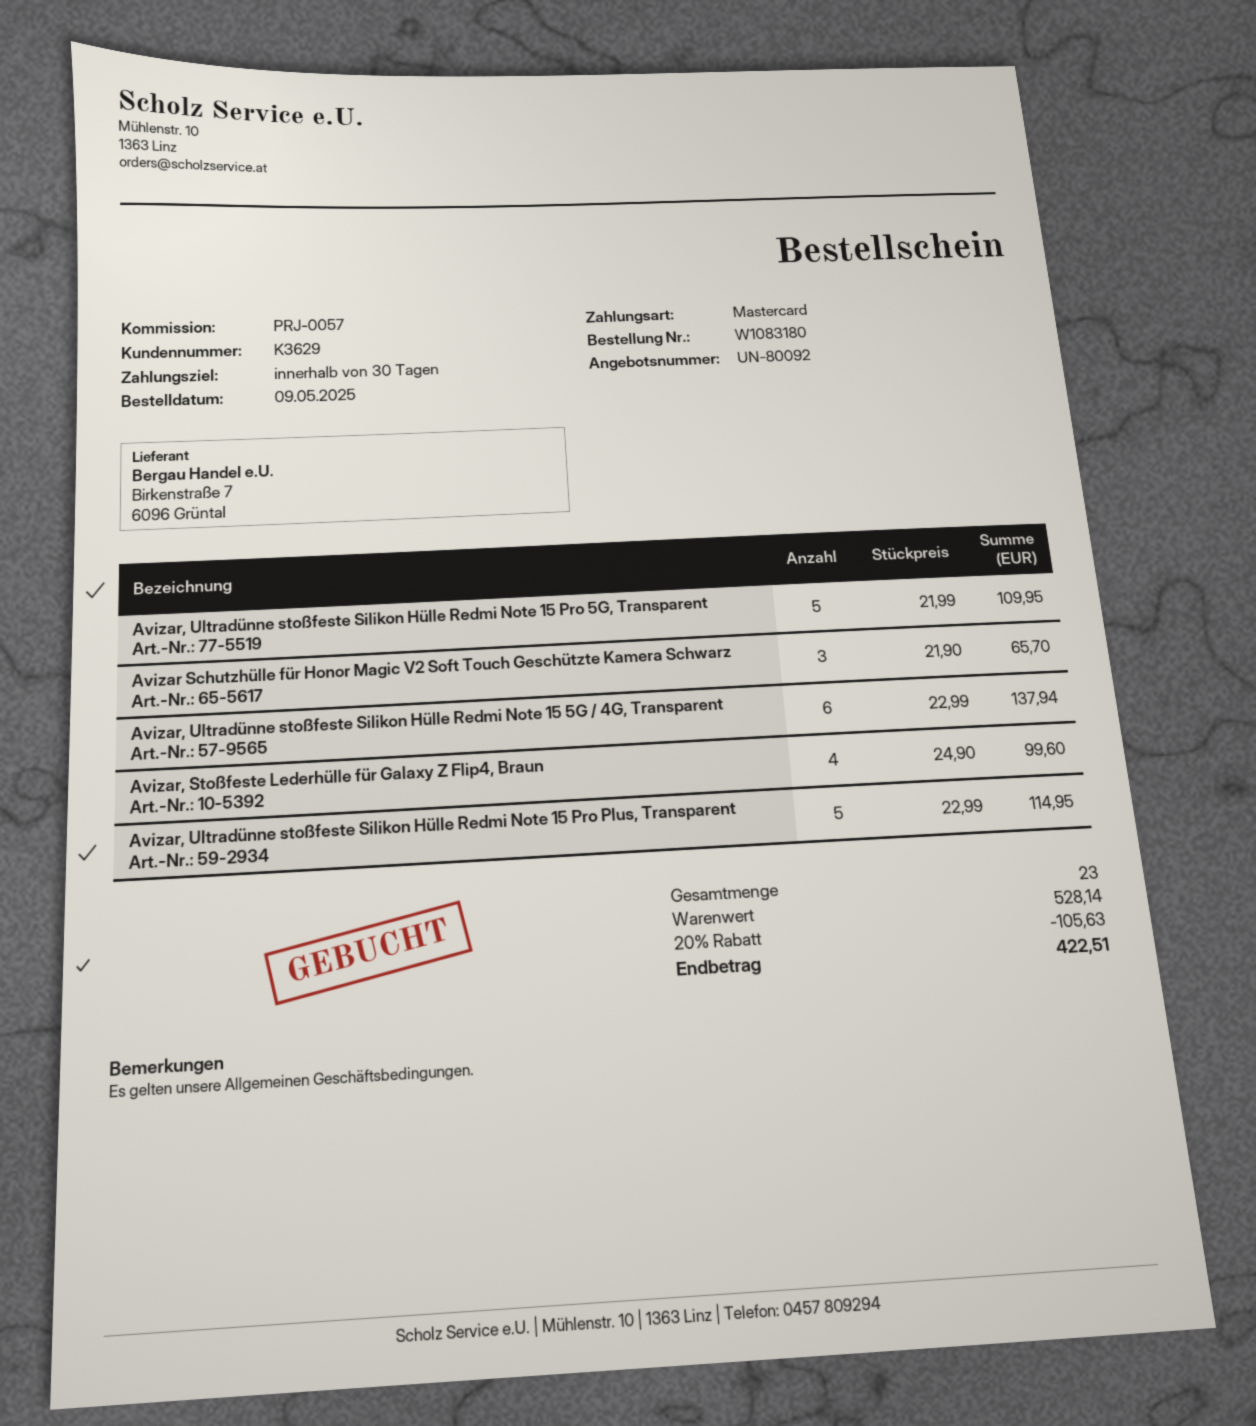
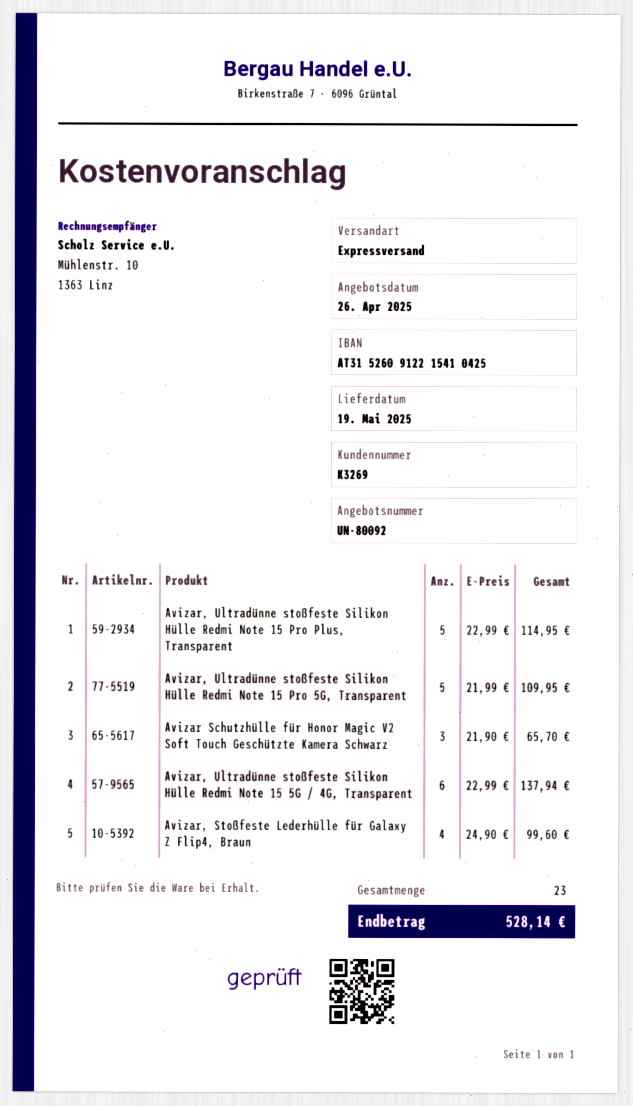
customer number: K3629 -> K3269
discount: 20% = 105.63 -> none
total: 422.51 -> 528.14

